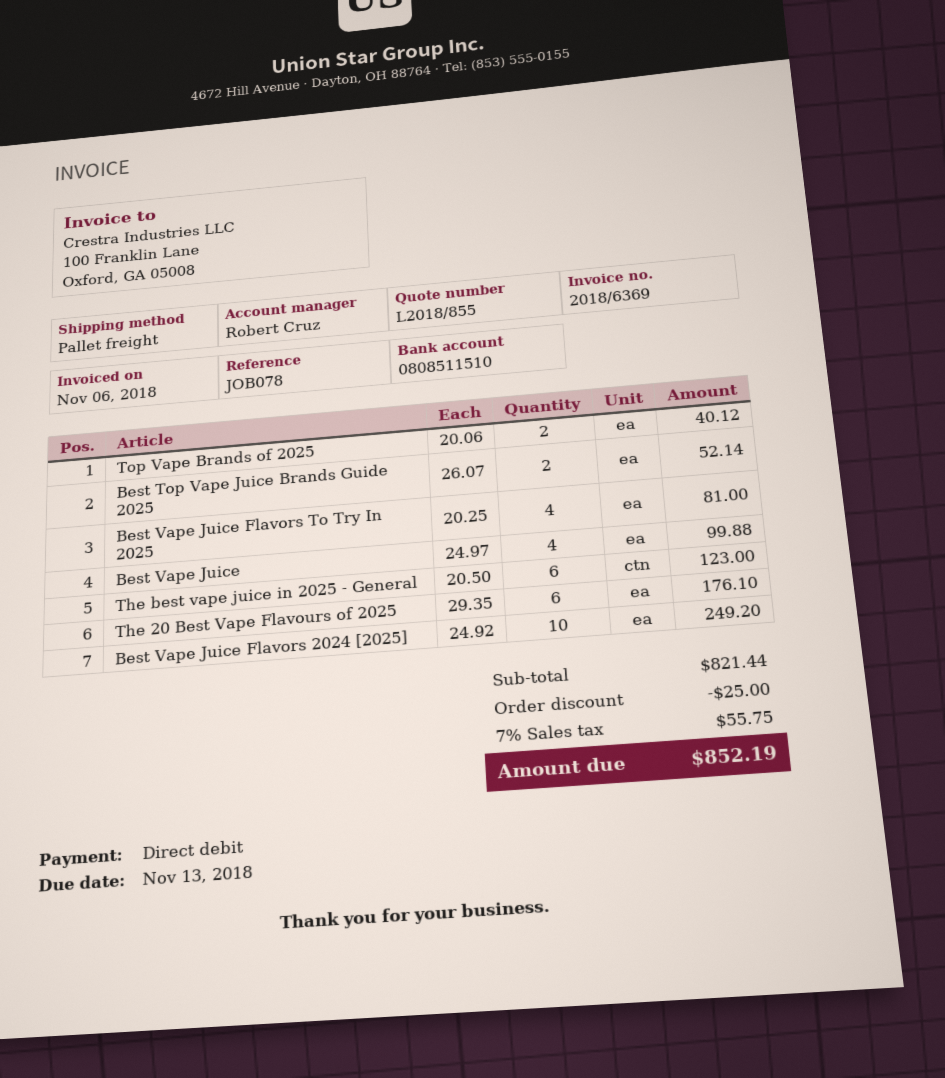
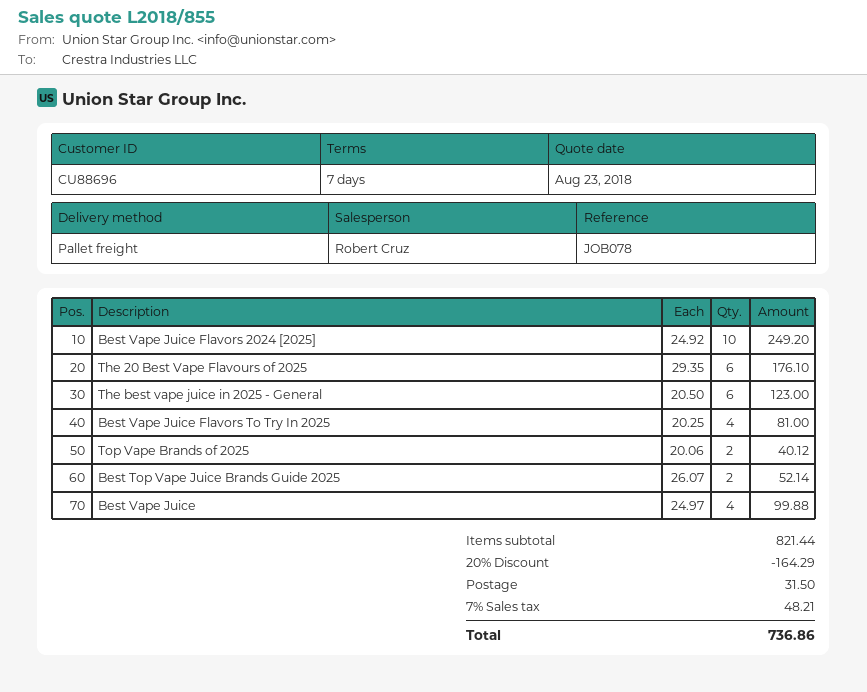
discount: 25.00 -> 164.29
shipping: none -> 31.50
tax: 7% = 55.75 -> 7% = 48.21
total: 852.19 -> 736.86

